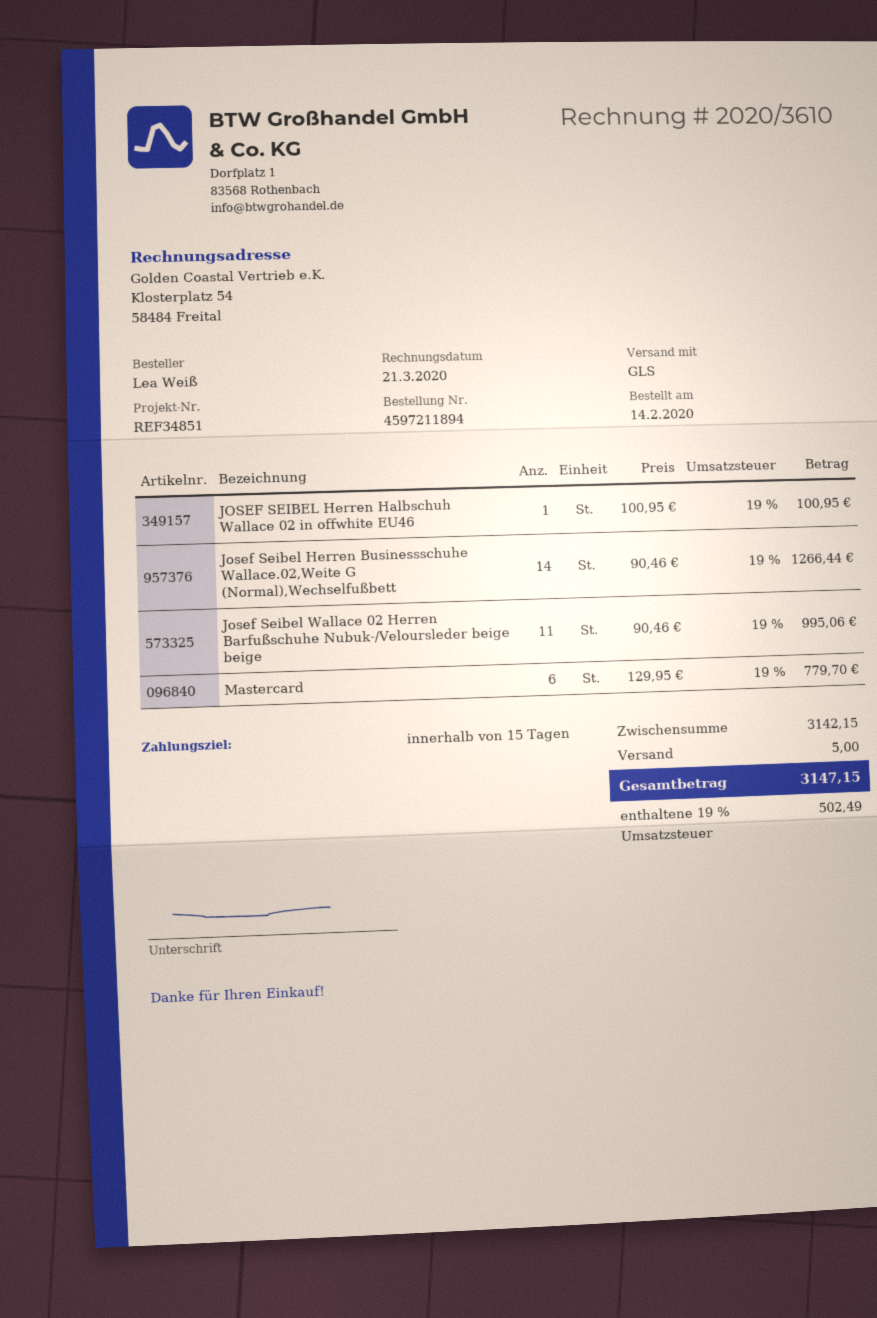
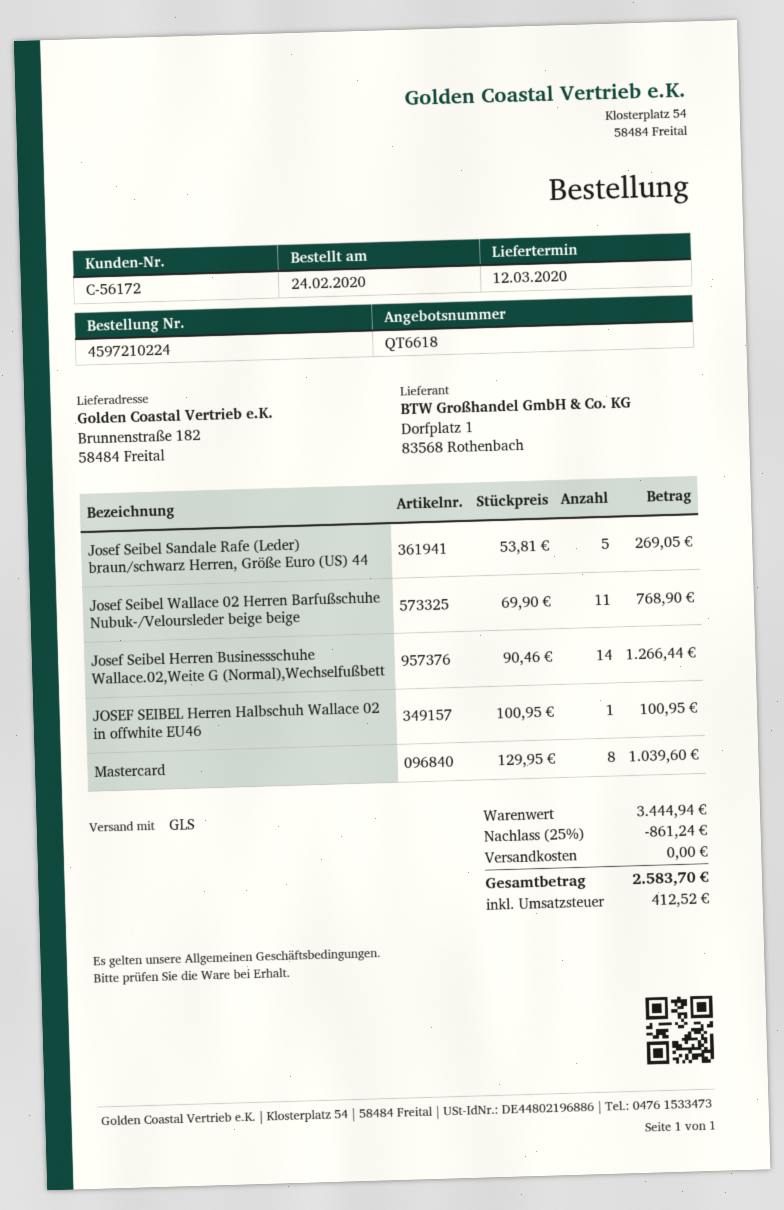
order number: 4597211894 -> 4597210224
order date: 2020-02-14 -> 2020-02-24
Josef Seibel Wallace 02 Herren Barfußschuhe Nubuk-/Veloursleder beige beige: 11 x 90.46 = 995.06 -> 11 x 69.90 = 768.90
Mastercard: 6 x 129.95 = 779.70 -> 8 x 129.95 = 1039.60
Josef Seibel Sandale Rafe (Leder) braun/schwarz Herren, Größe Euro (US) 44: none -> 5 x 53.81 = 269.05
subtotal: 3142.15 -> 3444.94
discount: none -> 25% = 861.24
shipping: 5.00 -> 0.00
tax: 502.49 -> 412.52
total: 3147.15 -> 2583.70

